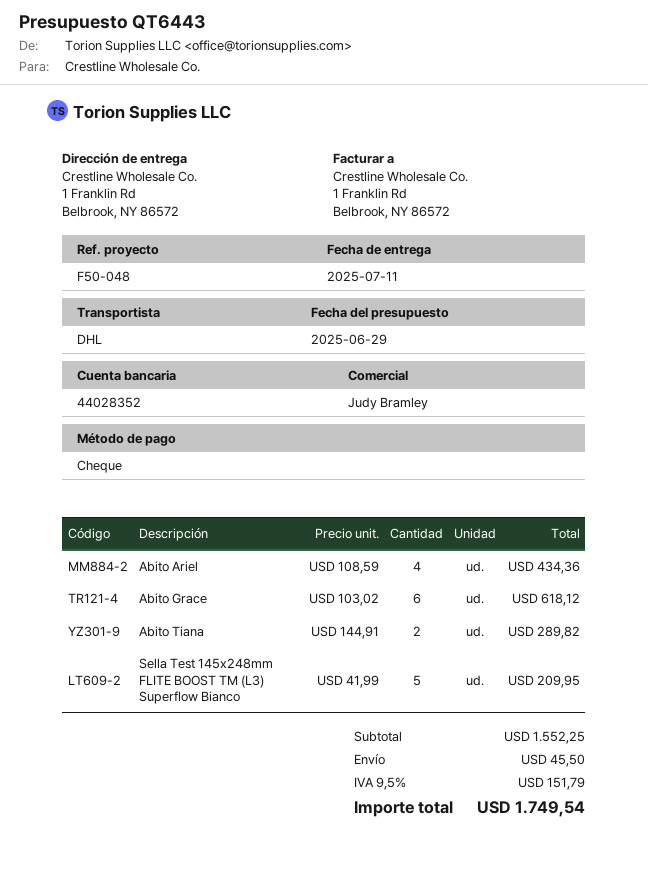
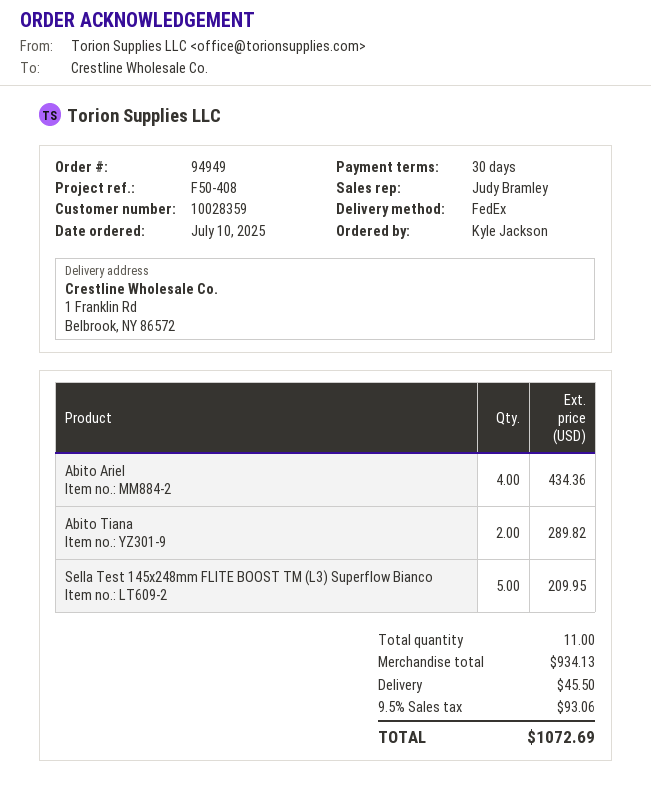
reference: F50-048 -> F50-408
shipping method: DHL -> FedEx
Abito Grace: 6 for 618.12 -> none
subtotal: 1552.25 -> 934.13
tax: 9.5% = 151.79 -> 9.5% = 93.06
total: 1749.54 -> 1072.69

